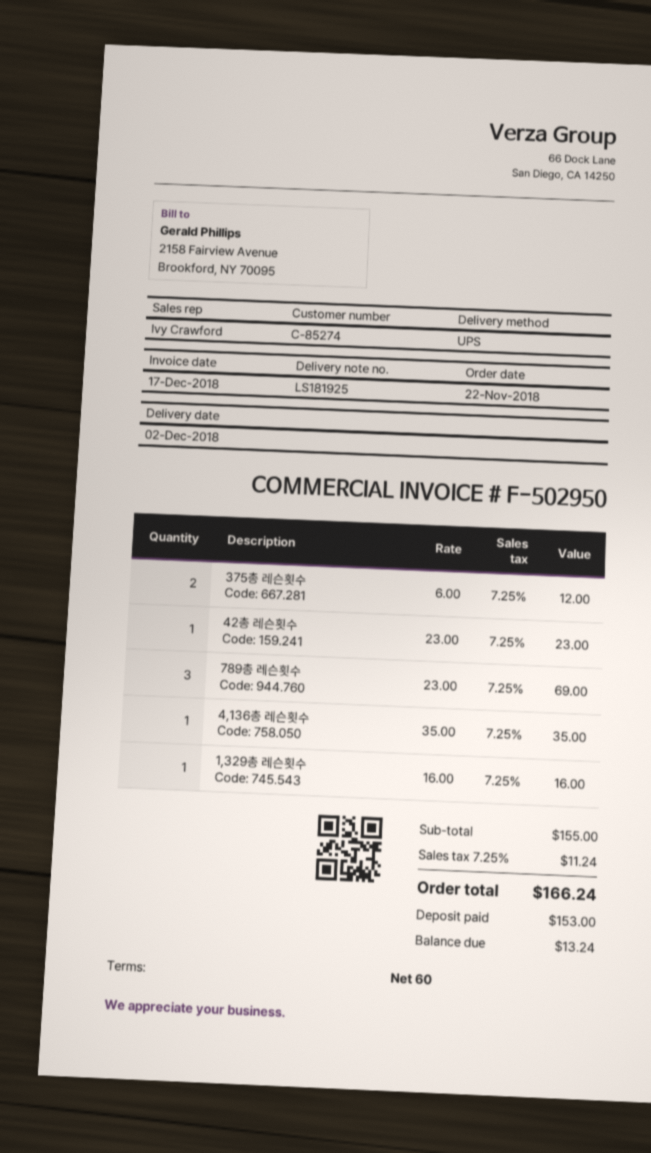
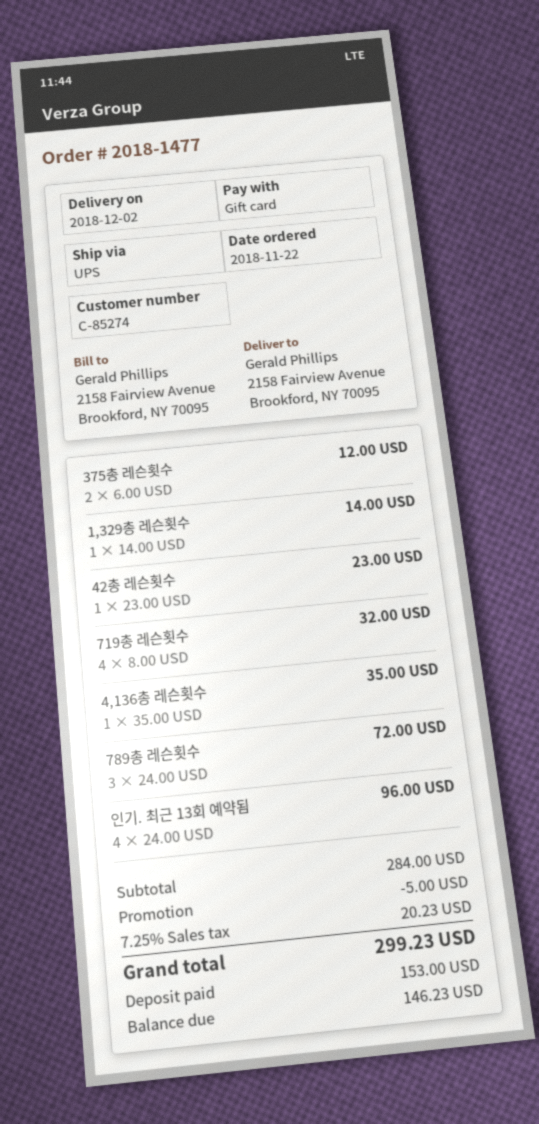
789총 레슨횟수: 3 x 23.00 = 69.00 -> 3 x 24.00 = 72.00
1,329총 레슨횟수: 1 x 16.00 = 16.00 -> 1 x 14.00 = 14.00
719총 레슨횟수: none -> 4 x 8.00 = 32.00
인기. 최근 13회 예약됨: none -> 4 x 24.00 = 96.00
subtotal: 155.00 -> 284.00
discount: none -> 5.00
tax: 7.25% = 11.24 -> 7.25% = 20.23
total: 166.24 -> 299.23
balance: 13.24 -> 146.23

